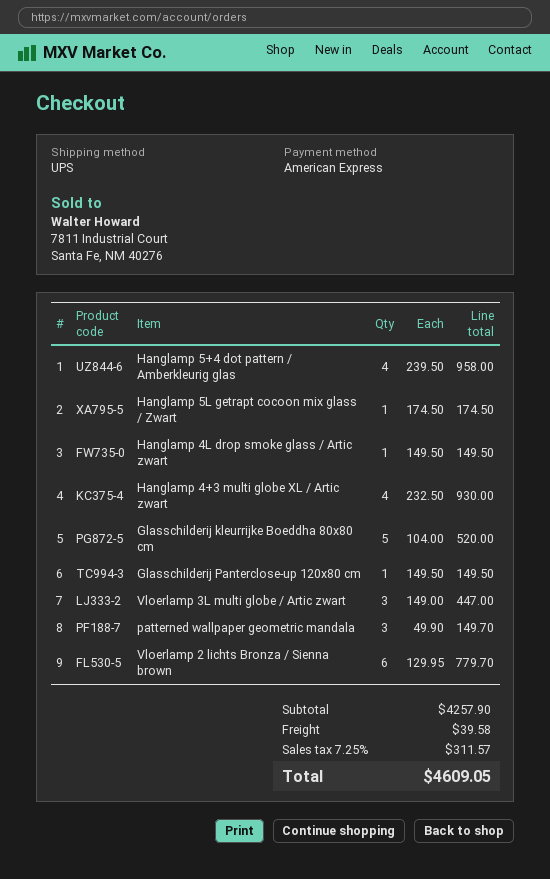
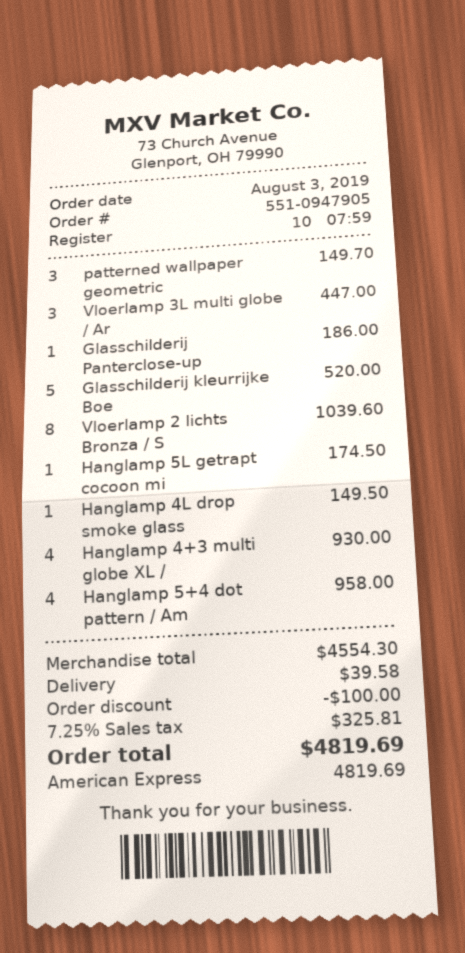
Glasschilderij Panterclose-up 120x80 cm: 1 for 149.50 -> 1 for 186.00
Vloerlamp 2 lichts Bronza / Sienna brown: 6 for 779.70 -> 8 for 1039.60
subtotal: 4257.90 -> 4554.30
discount: none -> 100.00
tax: 7.25% = 311.57 -> 7.25% = 325.81
total: 4609.05 -> 4819.69

